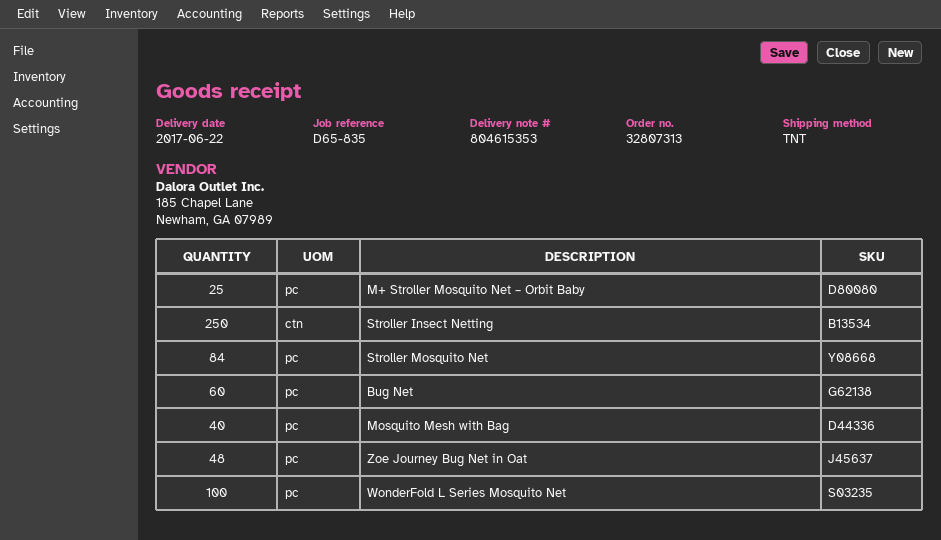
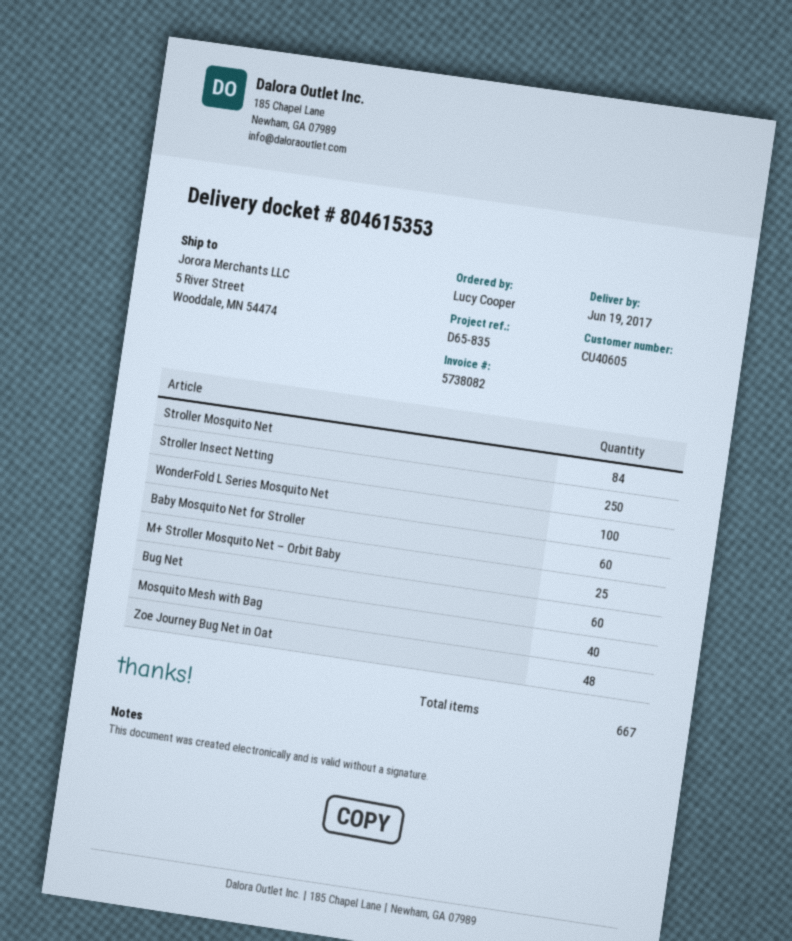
delivery date: 2017-06-22 -> 2017-06-19
Baby Mosquito Net for Stroller: none -> 60

